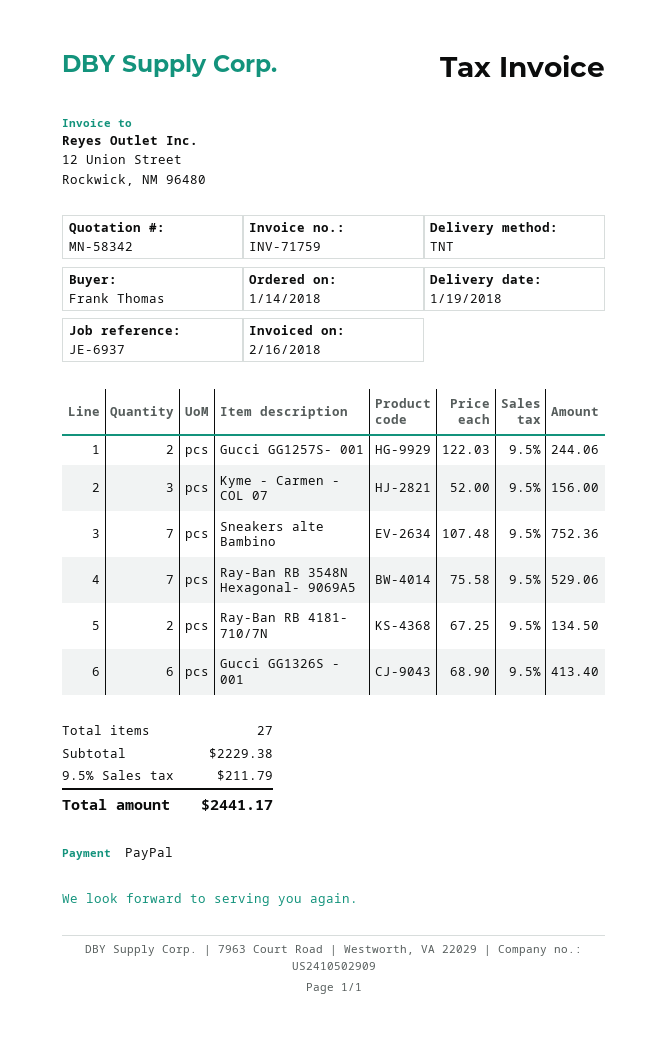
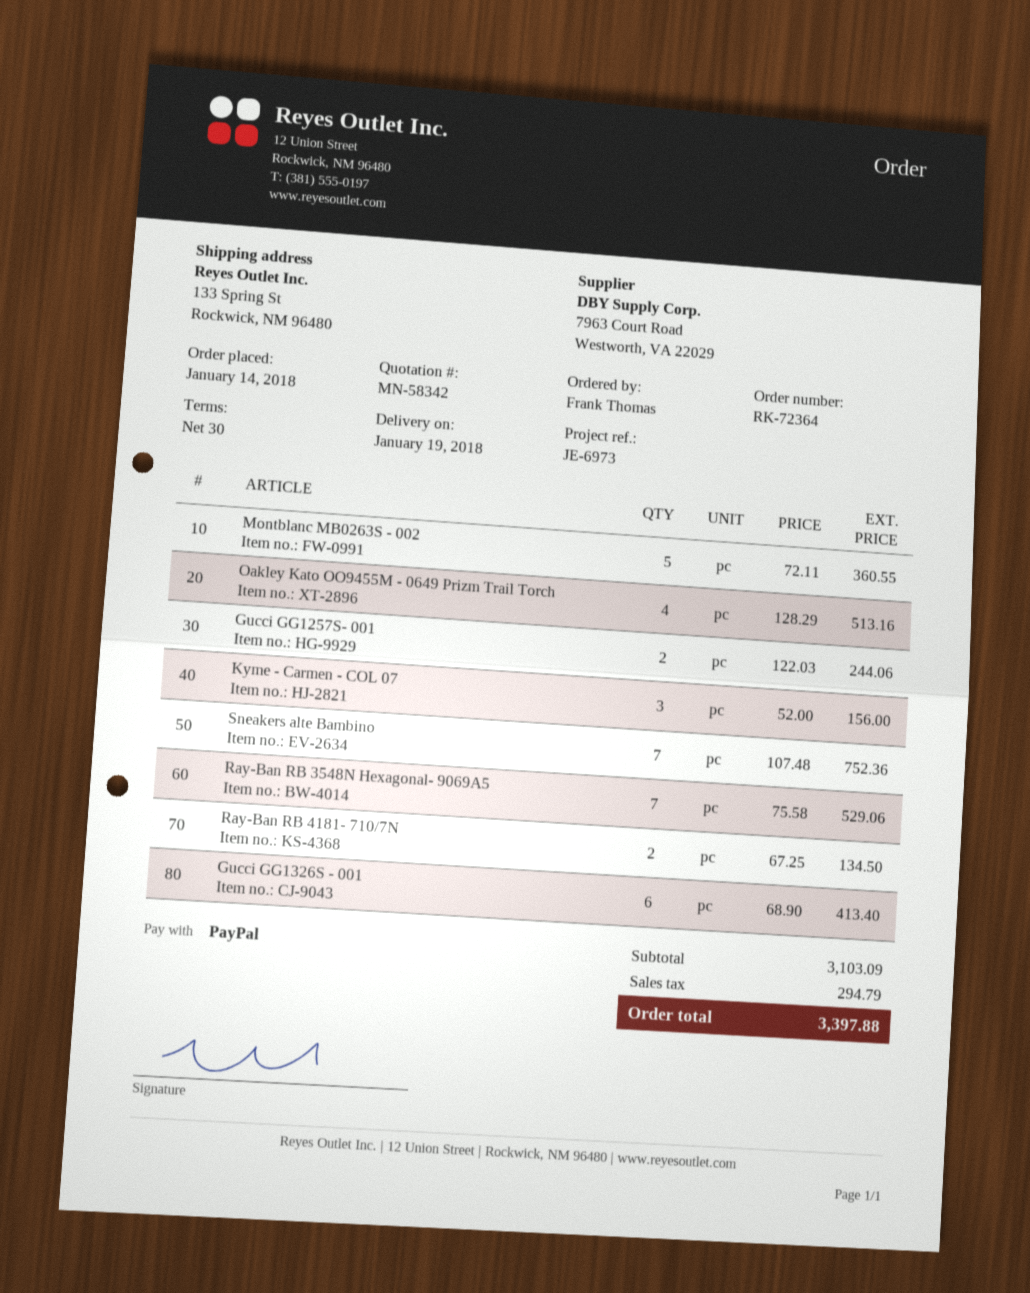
reference: JE-6937 -> JE-6973
Montblanc MB0263S - 002: none -> 5 x 72.11 = 360.55
Oakley Kato OO9455M - 0649 Prizm Trail Torch: none -> 4 x 128.29 = 513.16
subtotal: 2229.38 -> 3103.09
tax: 211.79 -> 294.79
total: 2441.17 -> 3397.88

